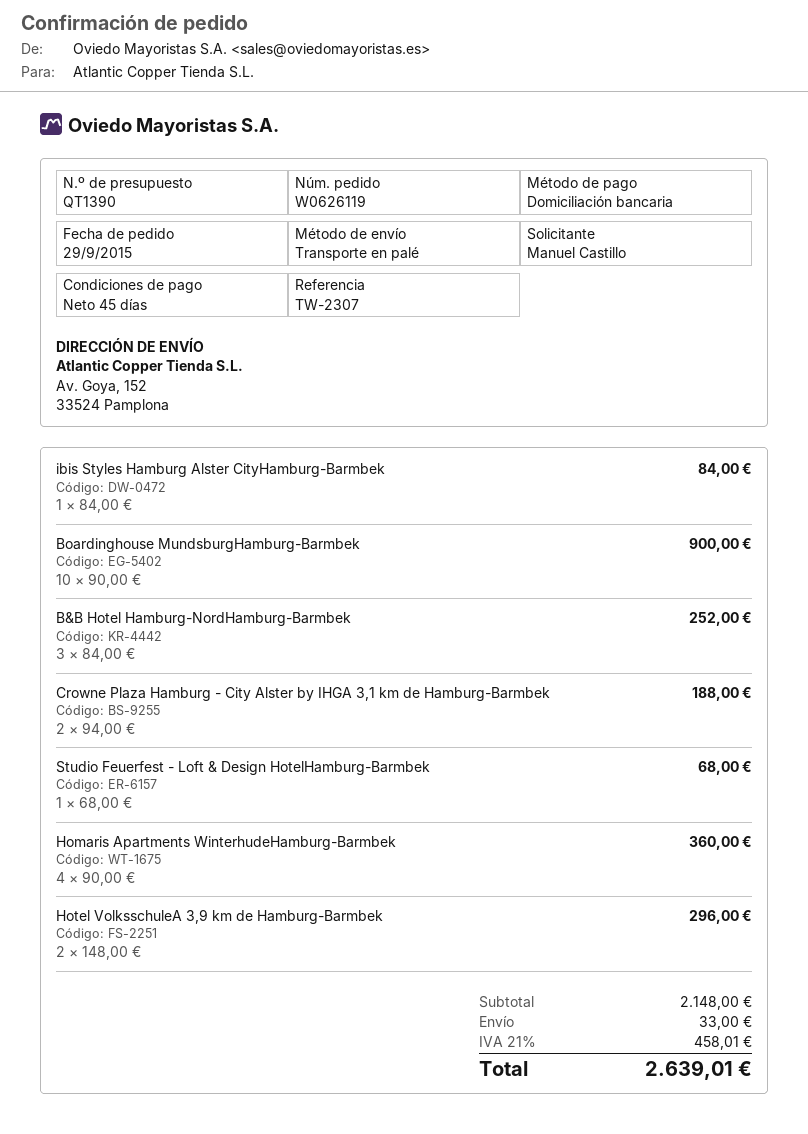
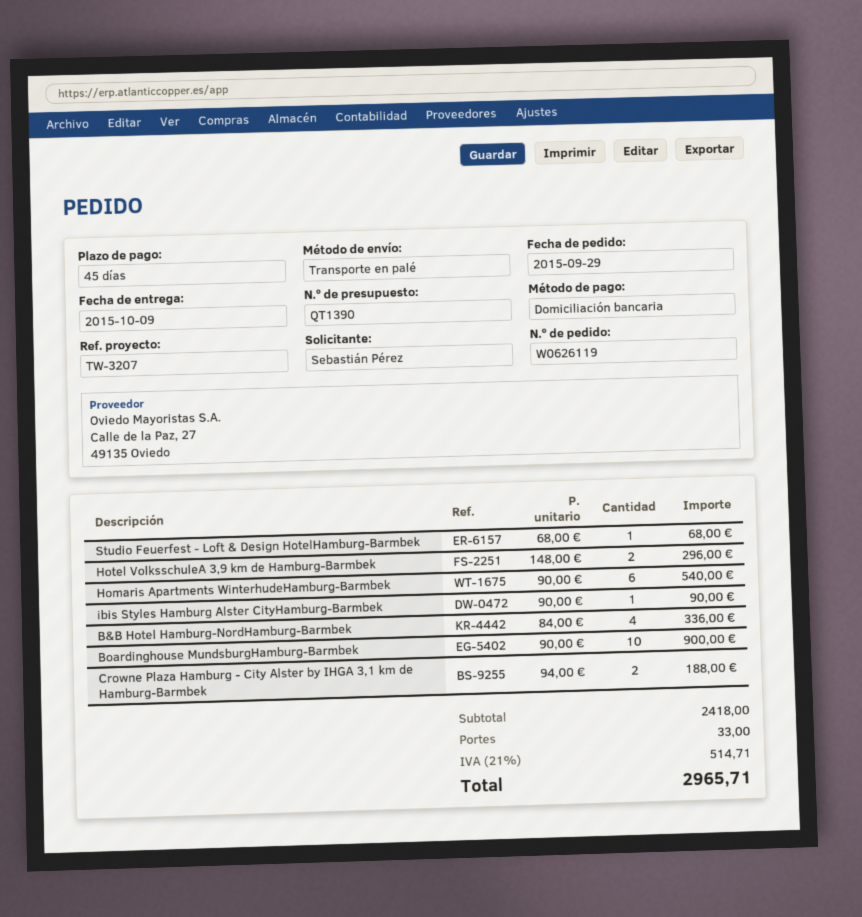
reference: TW-2307 -> TW-3207
ordered by: Manuel Castillo -> Sebastián Pérez
ibis Styles Hamburg Alster CityHamburg-Barmbek: 1 x 84.00 = 84.00 -> 1 x 90.00 = 90.00
B&B Hotel Hamburg-NordHamburg-Barmbek: 3 x 84.00 = 252.00 -> 4 x 84.00 = 336.00
Homaris Apartments WinterhudeHamburg-Barmbek: 4 x 90.00 = 360.00 -> 6 x 90.00 = 540.00
subtotal: 2148.00 -> 2418.00
tax: 21% = 458.01 -> 21% = 514.71
total: 2639.01 -> 2965.71

